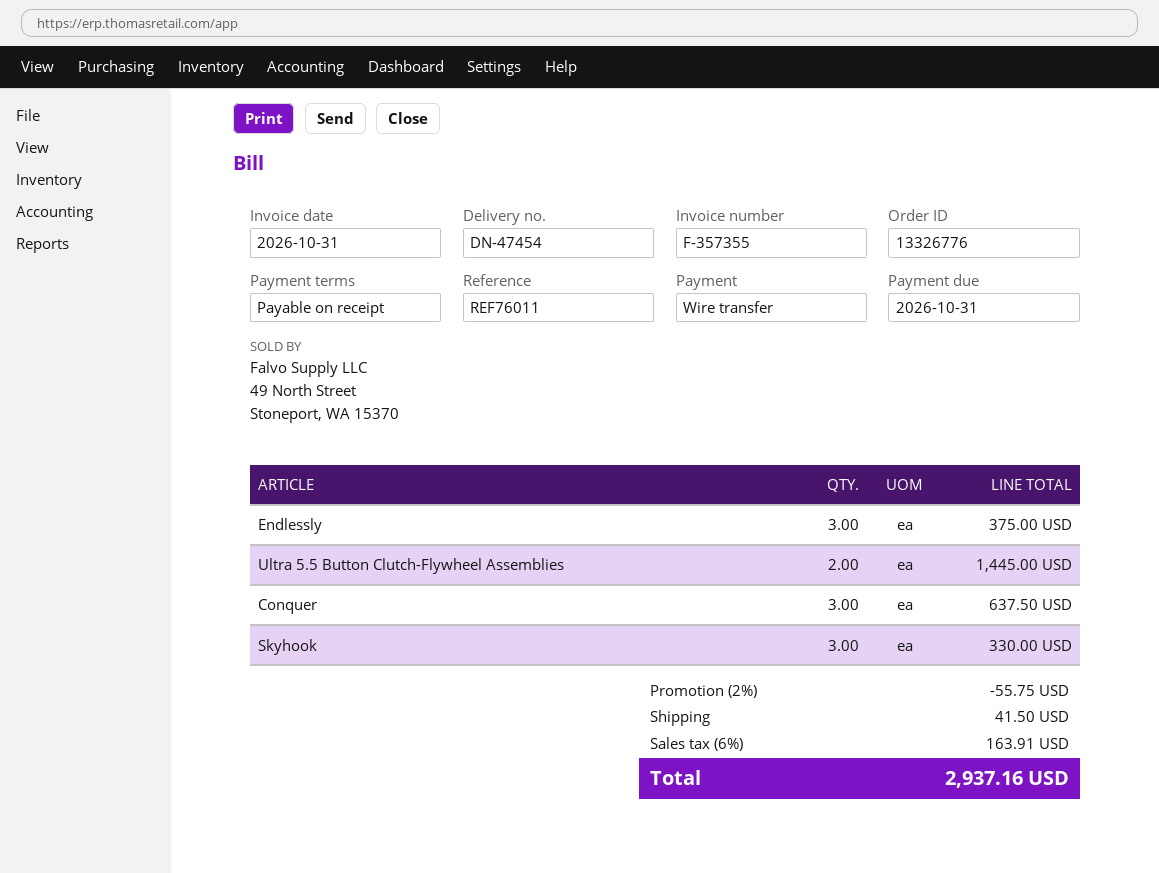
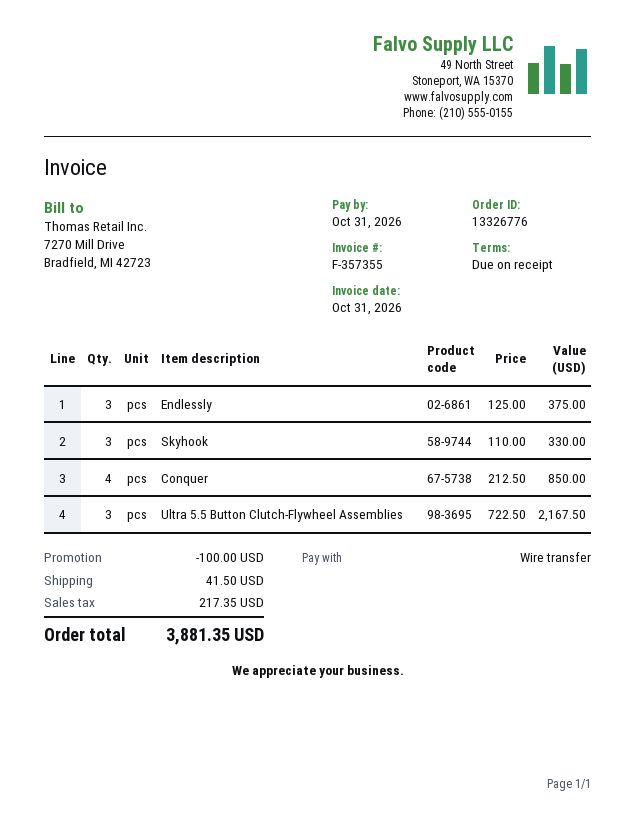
Ultra 5.5 Button Clutch-Flywheel Assemblies: 2 for 1445.00 -> 3 for 2167.50
Conquer: 3 for 637.50 -> 4 for 850.00
discount: 55.75 -> 100.00
tax: 163.91 -> 217.35
total: 2937.16 -> 3881.35

